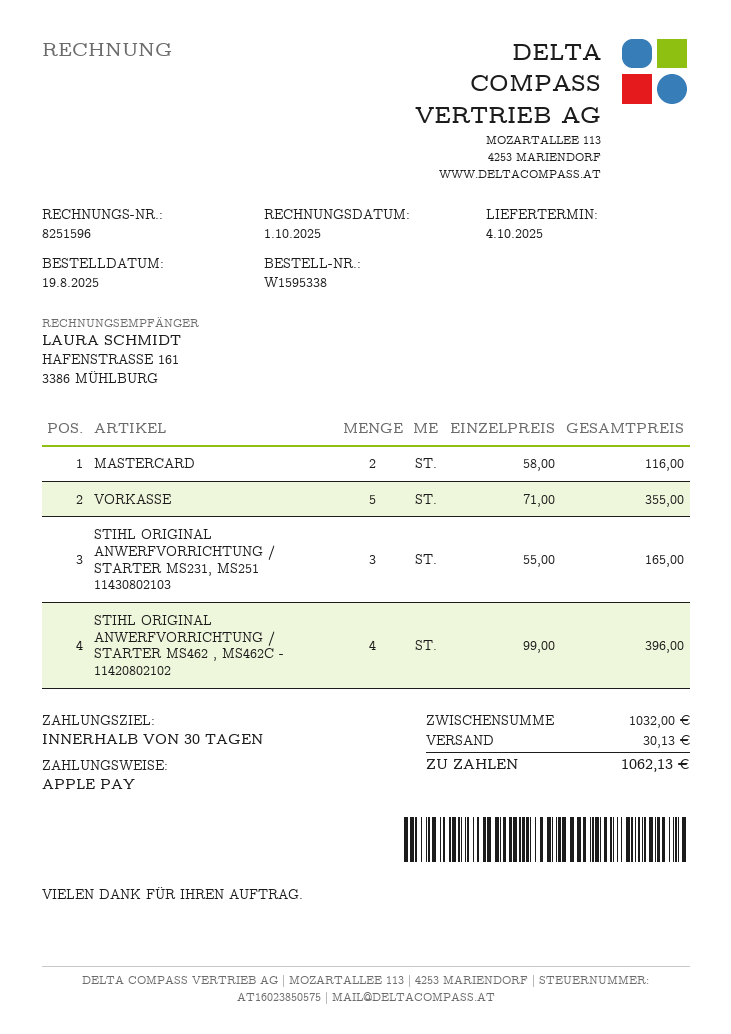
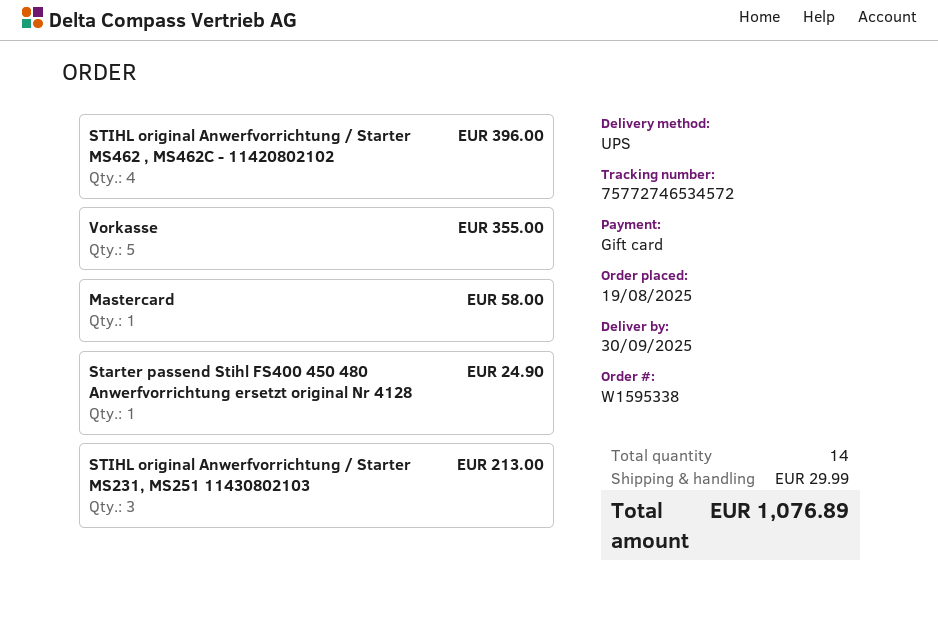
delivery date: 2025-10-04 -> 2025-09-30
payment method: Apple Pay -> gift card
MASTERCARD: 2 for 116.00 -> 1 for 58.00
STIHL ORIGINAL ANWERFVORRICHTUNG / STARTER MS231, MS251 11430802103: 3 for 165.00 -> 3 for 213.00
Starter passend Stihl FS400 450 480 Anwerfvorrichtung ersetzt original Nr 4128: none -> 1 for 24.90
shipping: 30.13 -> 29.99
total: 1062.13 -> 1076.89

